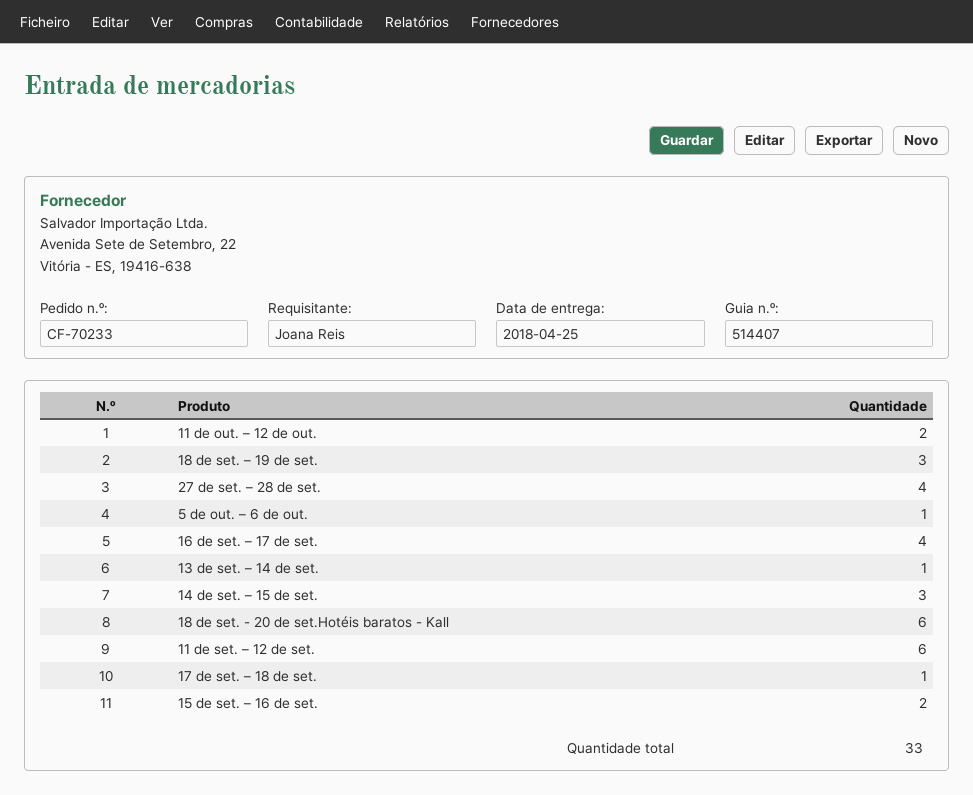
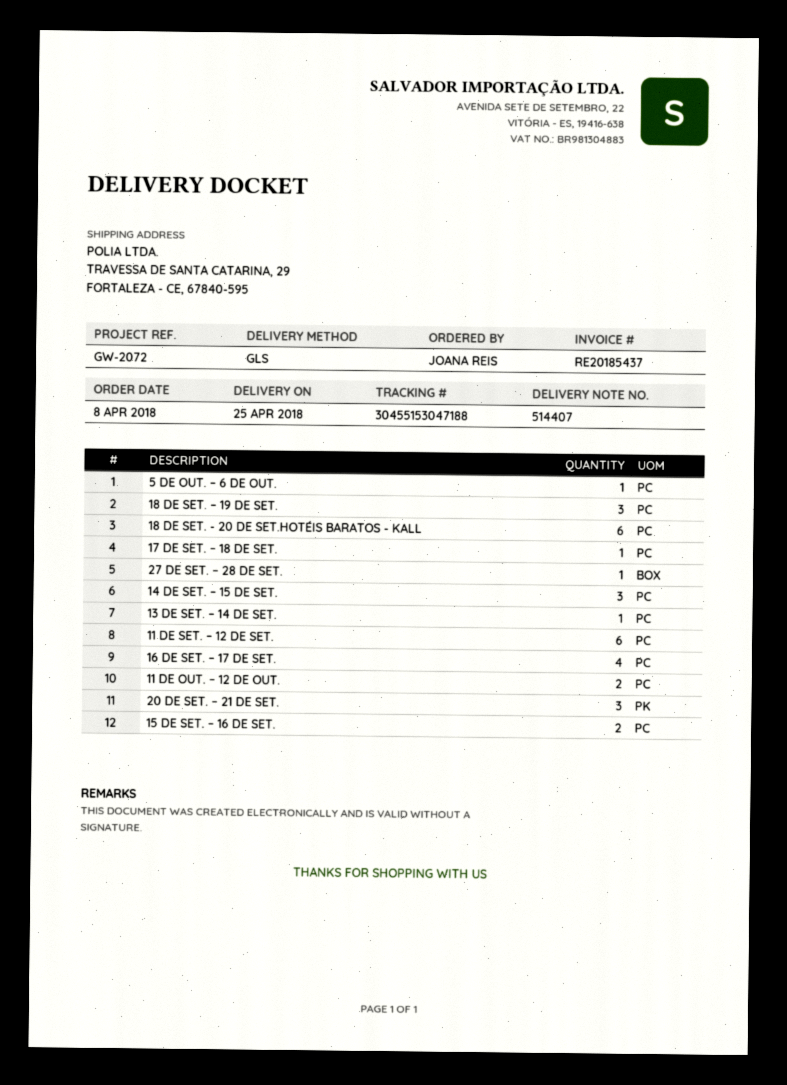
27 de set. – 28 de set.: 4 -> 1
20 DE SET. – 21 DE SET.: none -> 3

